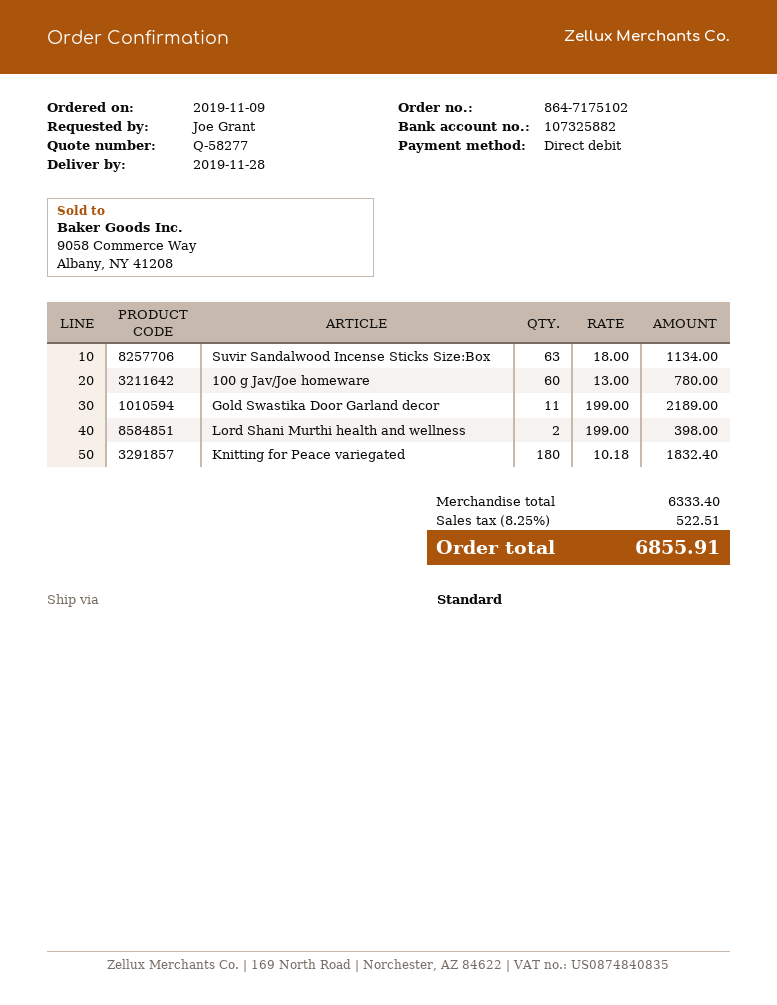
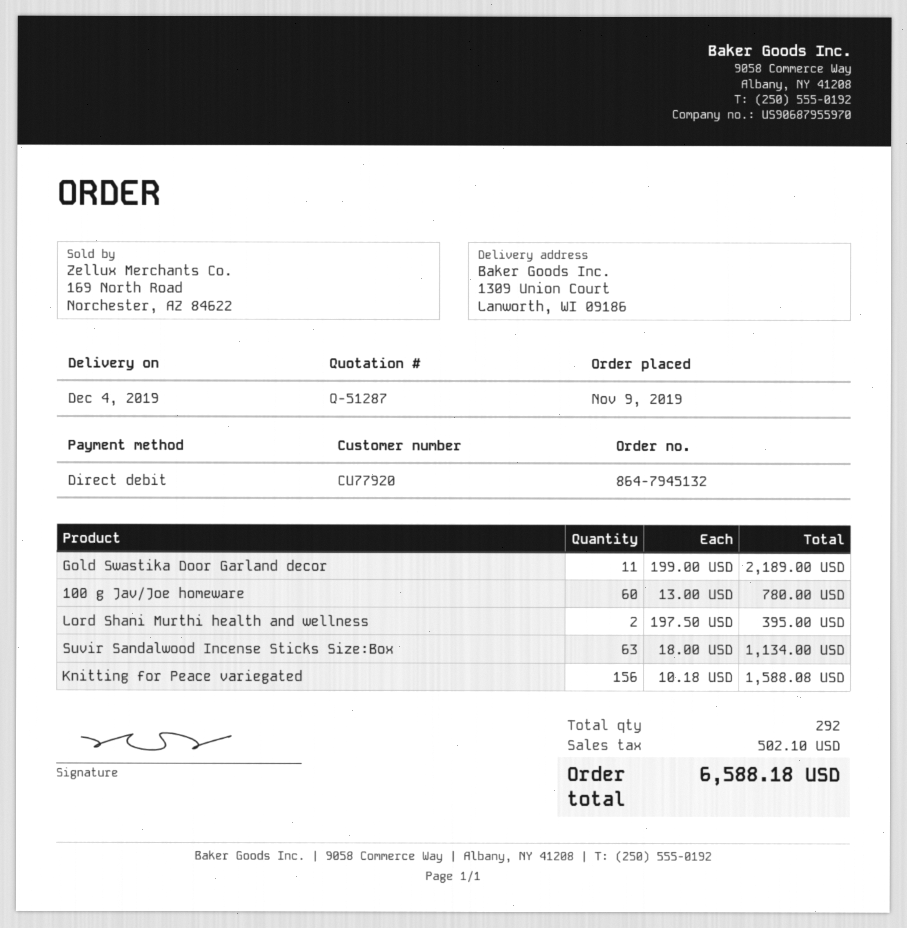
quote number: Q-58277 -> Q-51287
order number: 864-7175102 -> 864-7945132
delivery date: 2019-11-28 -> 2019-12-04
Lord Shani Murthi health and wellness: 2 x 199.00 = 398.00 -> 2 x 197.50 = 395.00
Knitting for Peace variegated: 180 x 10.18 = 1832.40 -> 156 x 10.18 = 1588.08
tax: 522.51 -> 502.10
total: 6855.91 -> 6588.18

